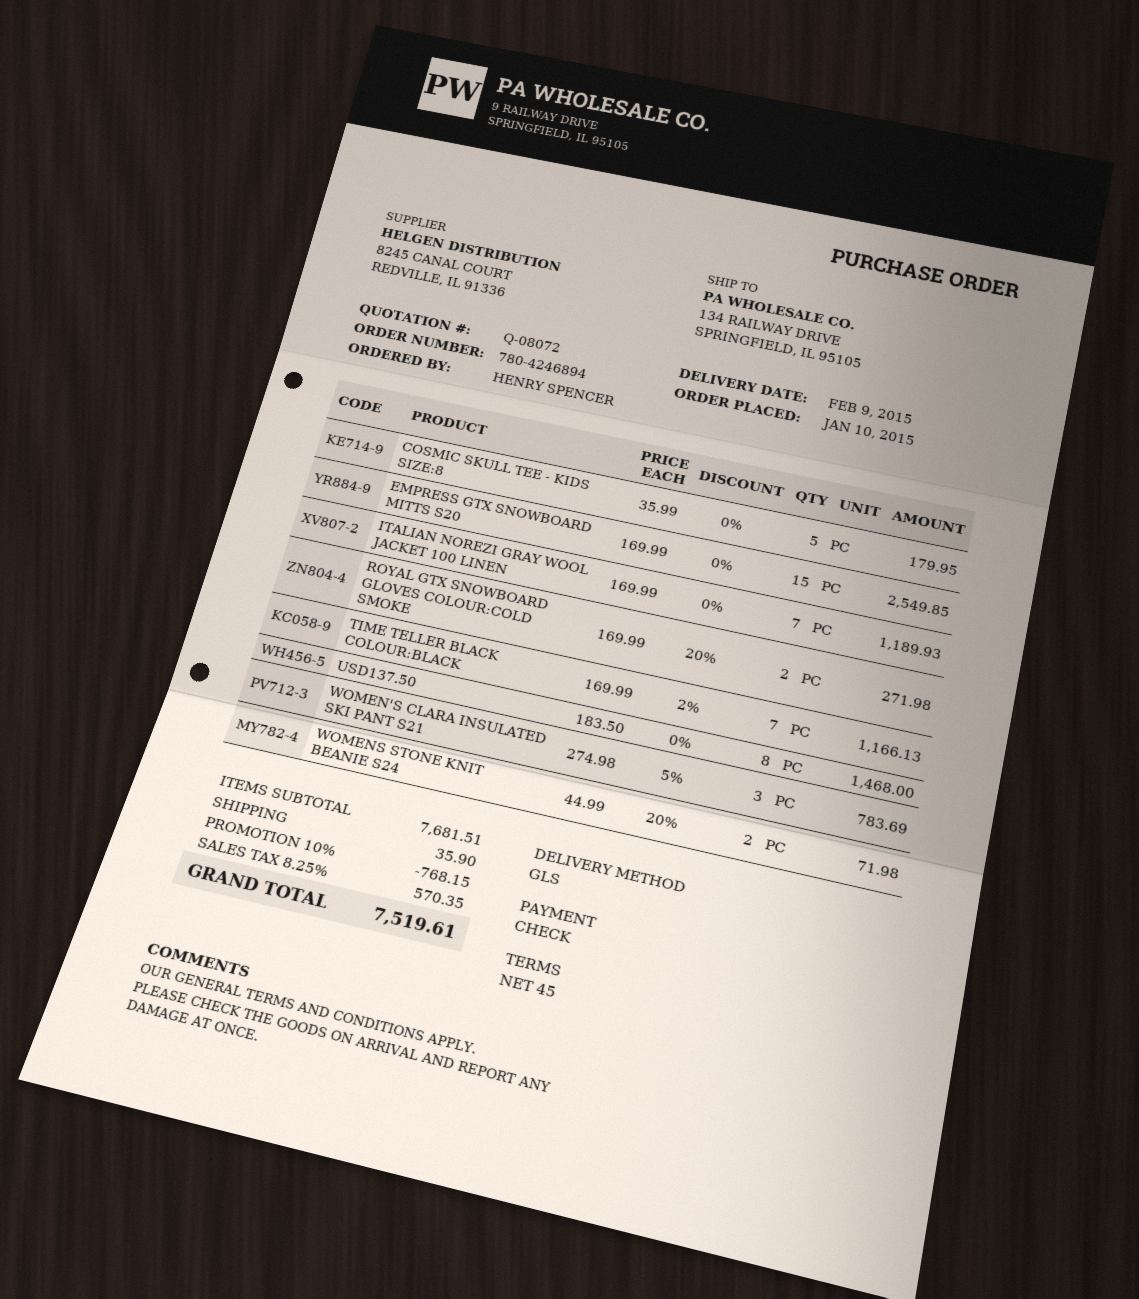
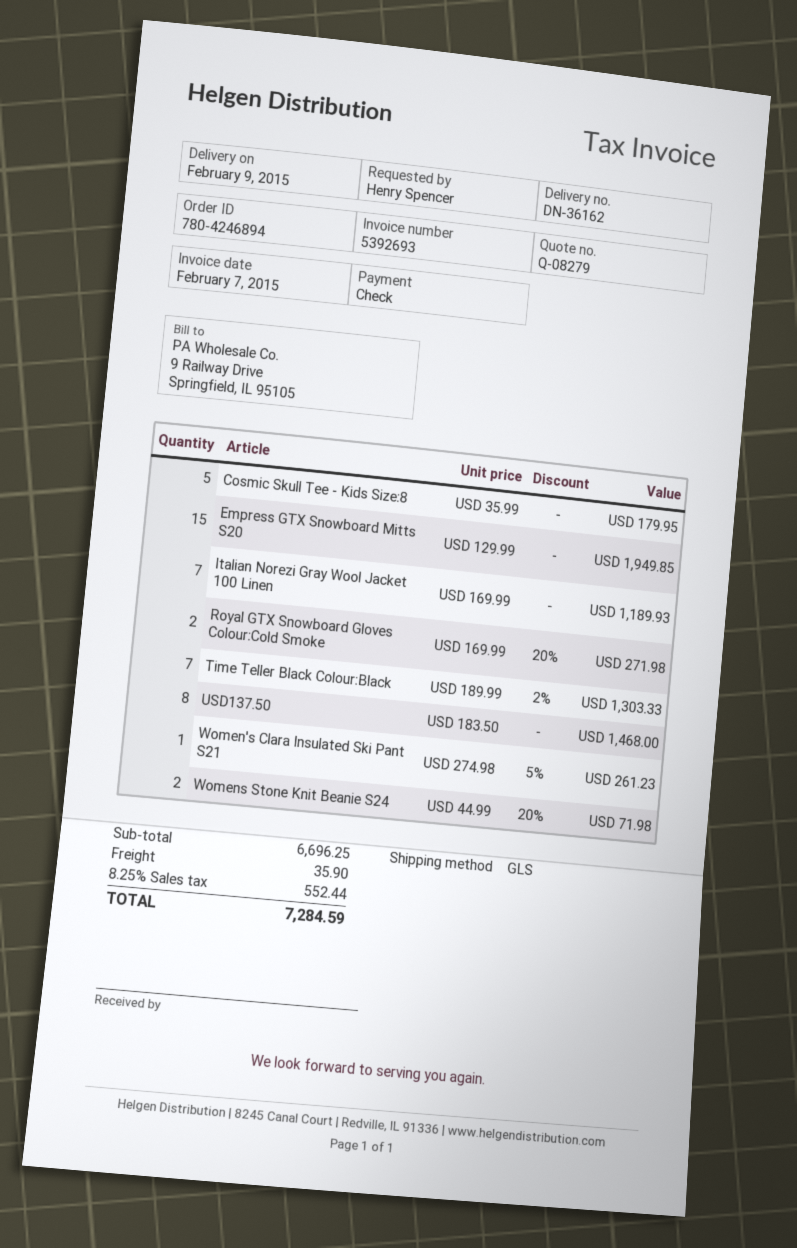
quote number: Q-08072 -> Q-08279
EMPRESS GTX SNOWBOARD MITTS S20: 15 x 169.99 = 2549.85 -> 15 x 129.99 = 1949.85
TIME TELLER BLACK COLOUR:BLACK: 7 x 169.99 - 2% = 1166.13 -> 7 x 189.99 - 2% = 1303.33
WOMEN'S CLARA INSULATED SKI PANT S21: 3 x 274.98 - 5% = 783.69 -> 1 x 274.98 - 5% = 261.23
subtotal: 7681.51 -> 6696.25
discount: 10% = 768.15 -> none
tax: 8.25% = 570.35 -> 8.25% = 552.44
total: 7519.61 -> 7284.59

